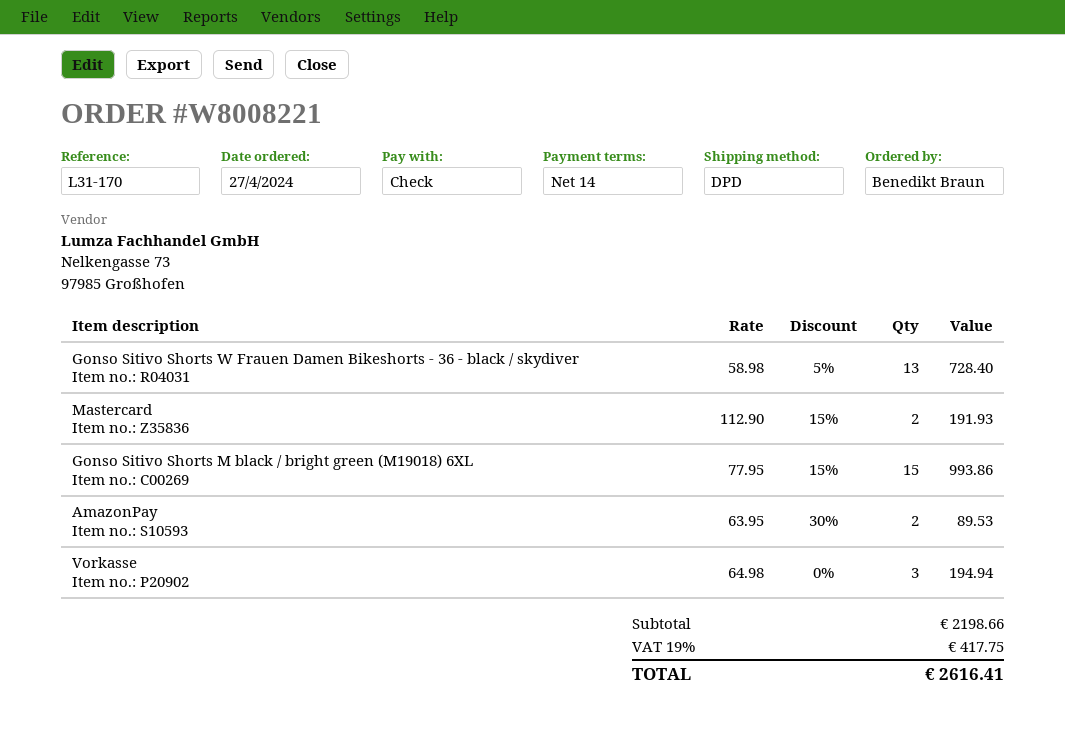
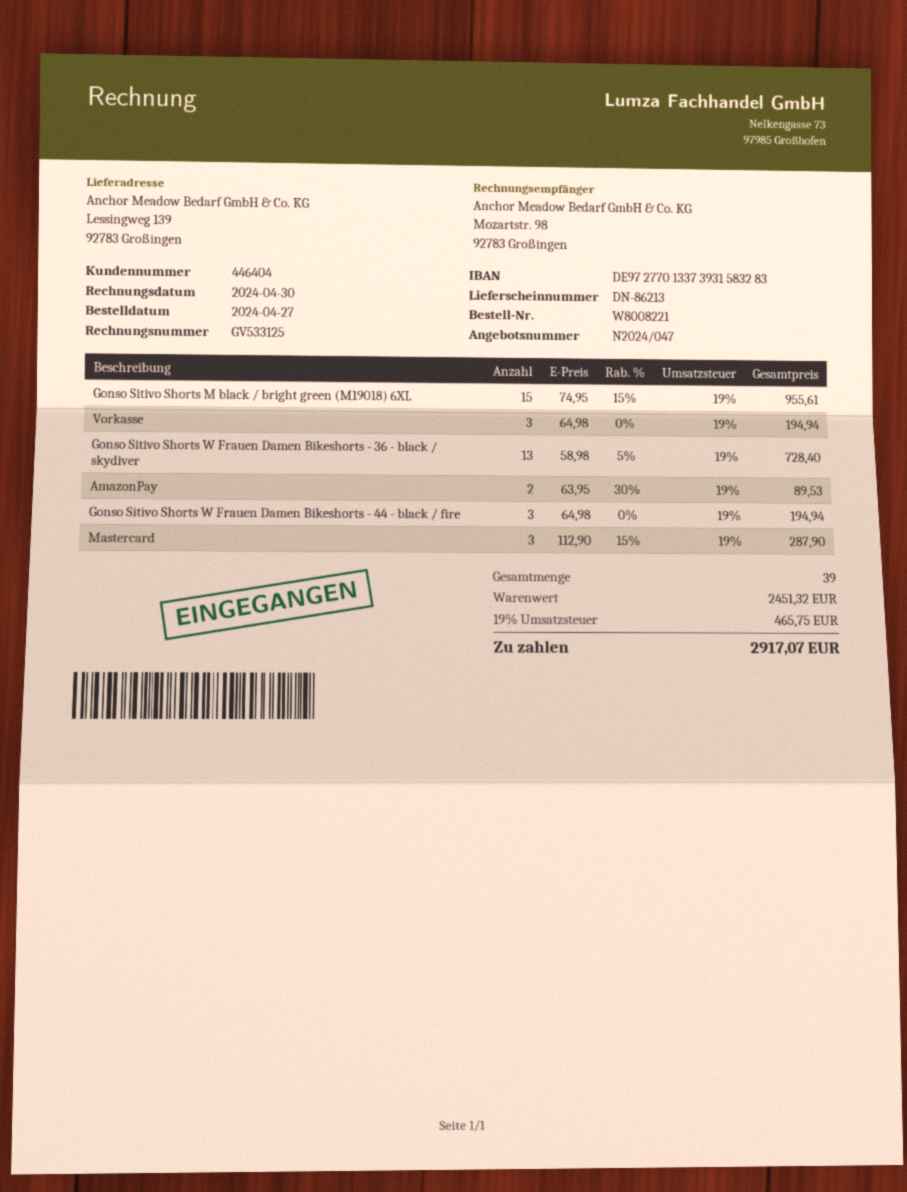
Mastercard: 2 x 112.90 - 15% = 191.93 -> 3 x 112.90 - 15% = 287.90
Gonso Sitivo Shorts M black / bright green (M19018) 6XL: 15 x 77.95 - 15% = 993.86 -> 15 x 74.95 - 15% = 955.61
Gonso Sitivo Shorts W Frauen Damen Bikeshorts - 44 - black / fire: none -> 3 x 64.98 = 194.94
subtotal: 2198.66 -> 2451.32
tax: 19% = 417.75 -> 19% = 465.75
total: 2616.41 -> 2917.07

